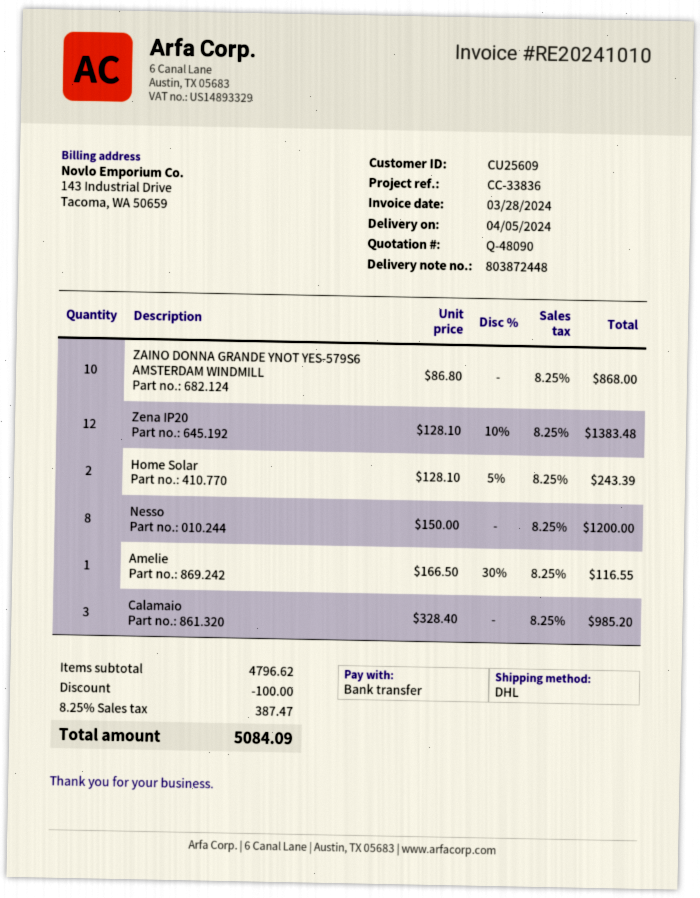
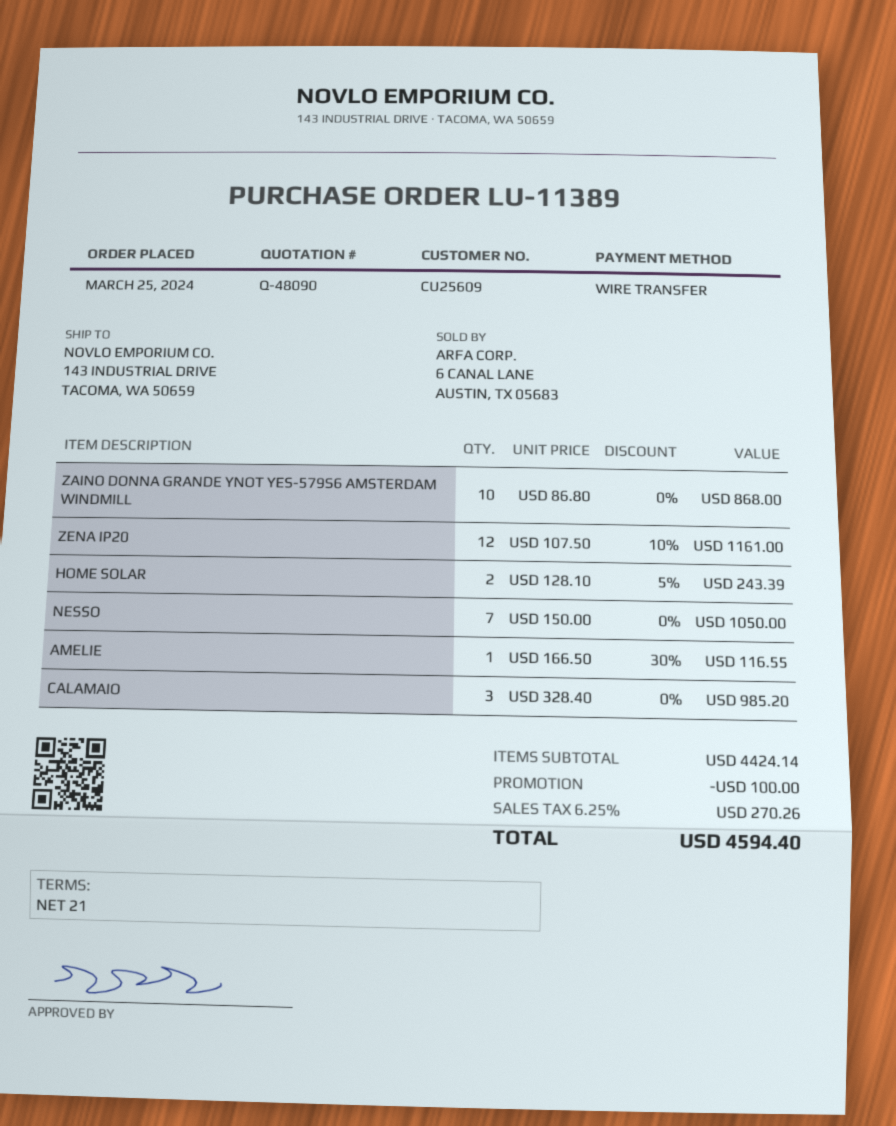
Zena IP20: 12 x 128.10 - 10% = 1383.48 -> 12 x 107.50 - 10% = 1161.00
Nesso: 8 x 150.00 = 1200.00 -> 7 x 150.00 = 1050.00
subtotal: 4796.62 -> 4424.14
tax: 8.25% = 387.47 -> 6.25% = 270.26
total: 5084.09 -> 4594.40

